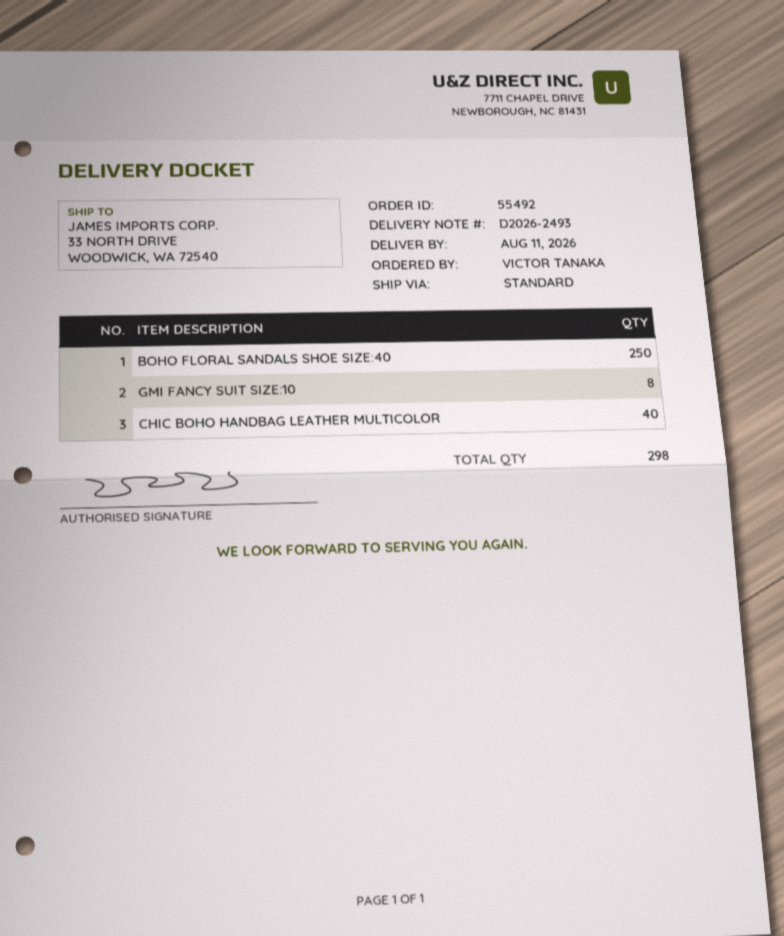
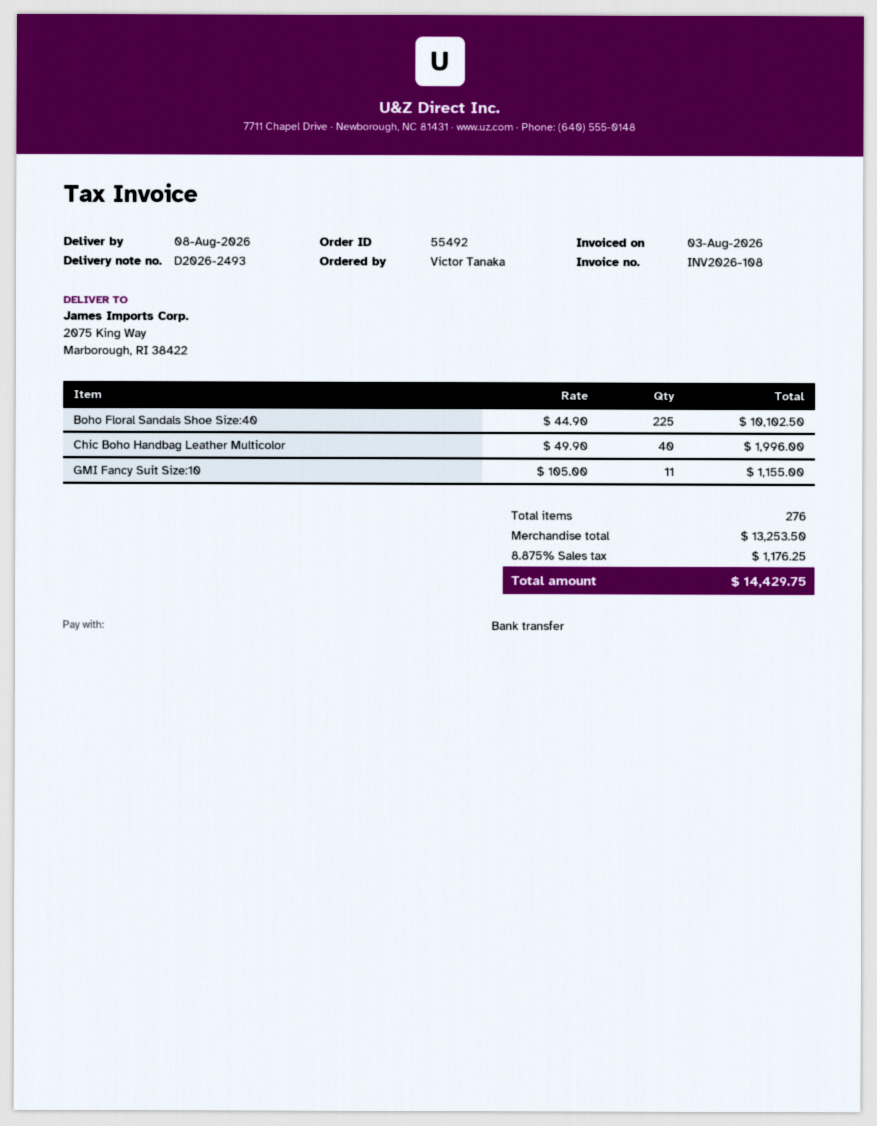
delivery date: 2026-08-11 -> 2026-08-08
ship to: 33 NORTH DRIVE, WOODWICK, WA 72540 -> 2075 King Way, Marborough, RI 38422
BOHO FLORAL SANDALS SHOE SIZE:40: 250 -> 225
GMI FANCY SUIT SIZE:10: 8 -> 11
total quantity: 298 -> 276

